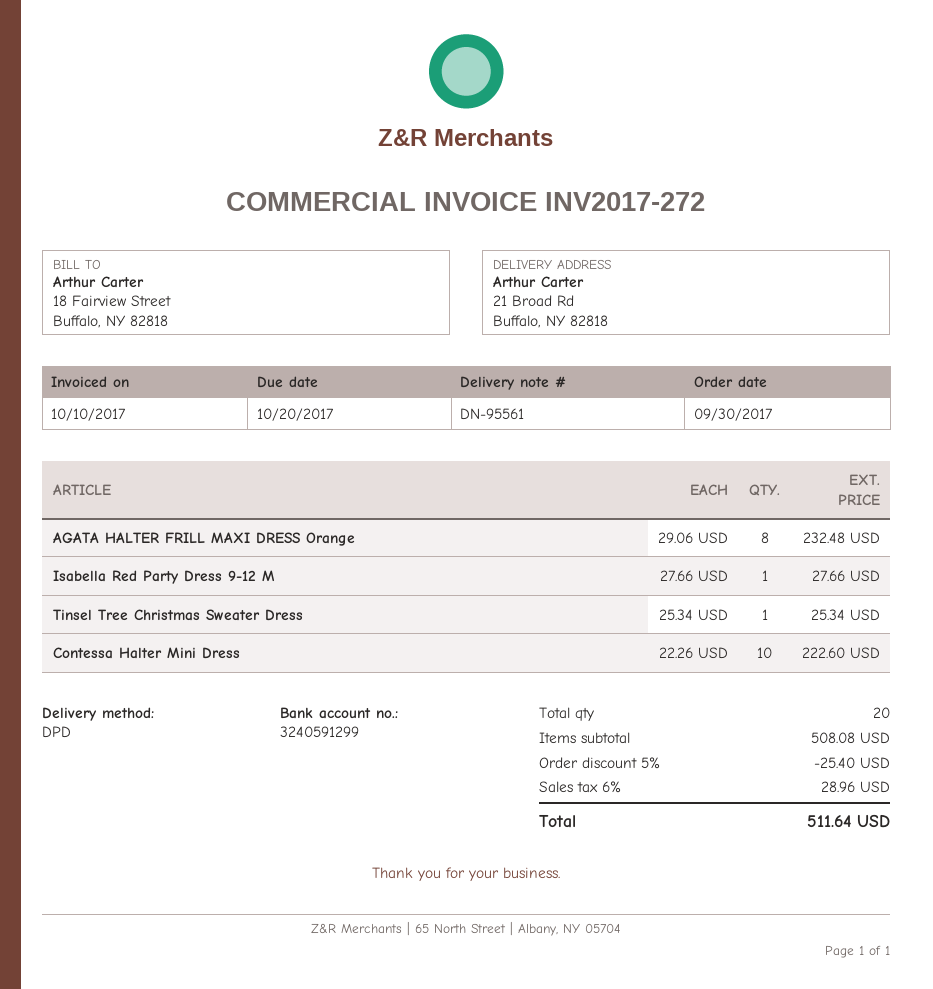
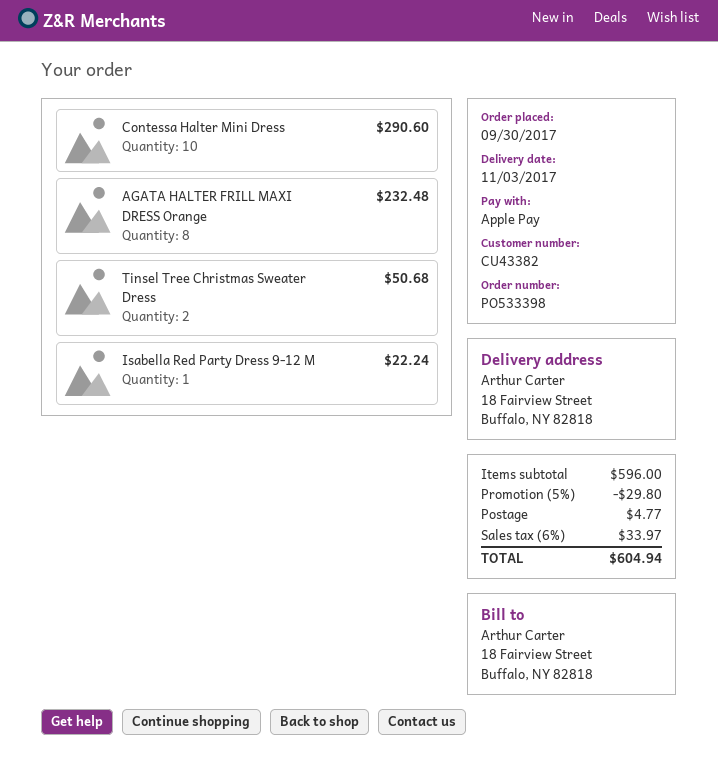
ship to: 21 Broad Rd, Buffalo, NY 82818 -> 18 Fairview Street, Buffalo, NY 82818
Isabella Red Party Dress 9-12 M: 1 for 27.66 -> 1 for 22.24
Tinsel Tree Christmas Sweater Dress: 1 for 25.34 -> 2 for 50.68
Contessa Halter Mini Dress: 10 for 222.60 -> 10 for 290.60
subtotal: 508.08 -> 596.00
discount: 5% = 25.40 -> 5% = 29.80
shipping: none -> 4.77
tax: 6% = 28.96 -> 6% = 33.97
total: 511.64 -> 604.94

